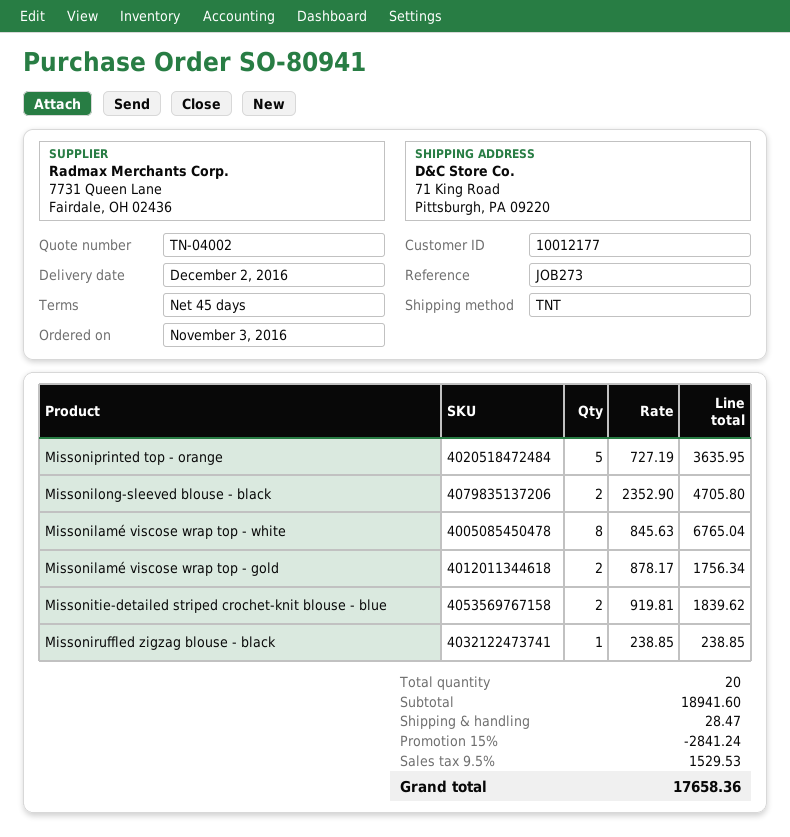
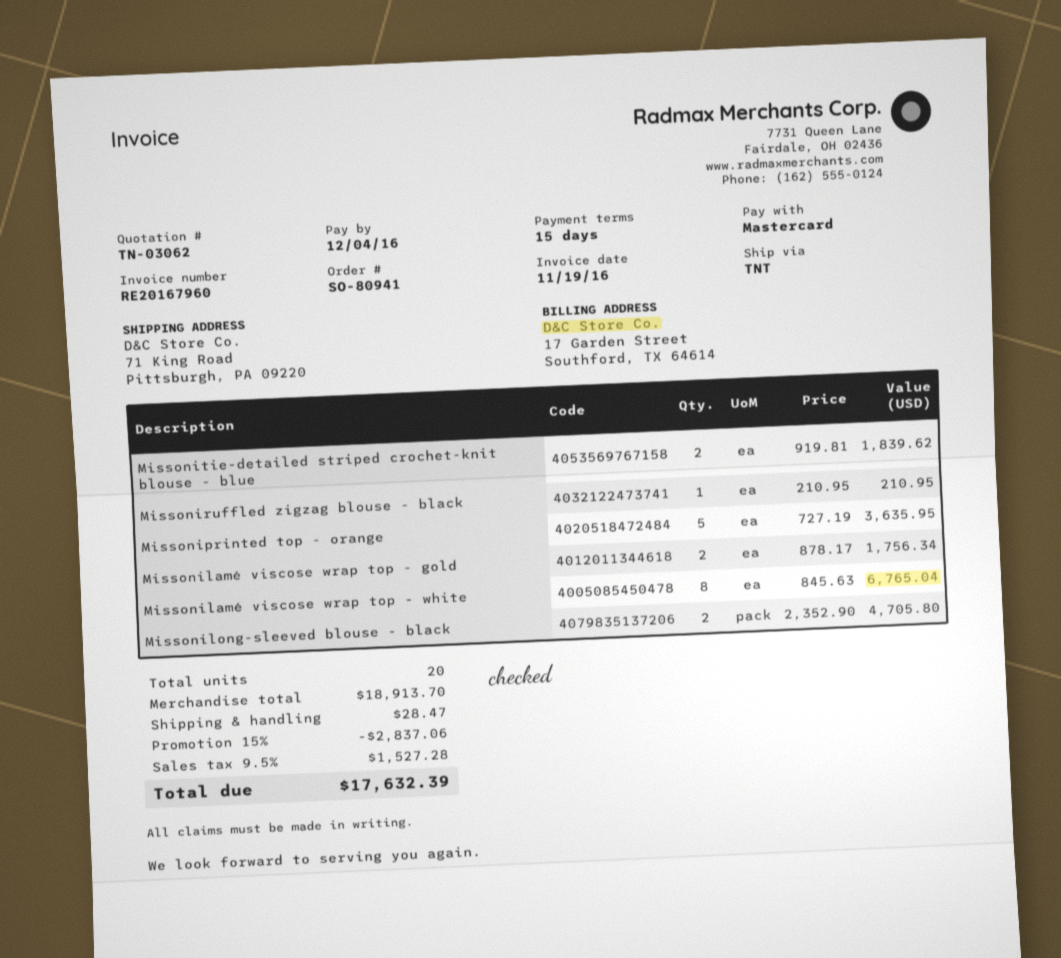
quote number: TN-04002 -> TN-03062
payment terms: 45 days -> 15 days
Missoniruffled zigzag blouse - black: 1 x 238.85 = 238.85 -> 1 x 210.95 = 210.95
subtotal: 18941.60 -> 18913.70
discount: 15% = 2841.24 -> 15% = 2837.06
tax: 9.5% = 1529.53 -> 9.5% = 1527.28
total: 17658.36 -> 17632.39

